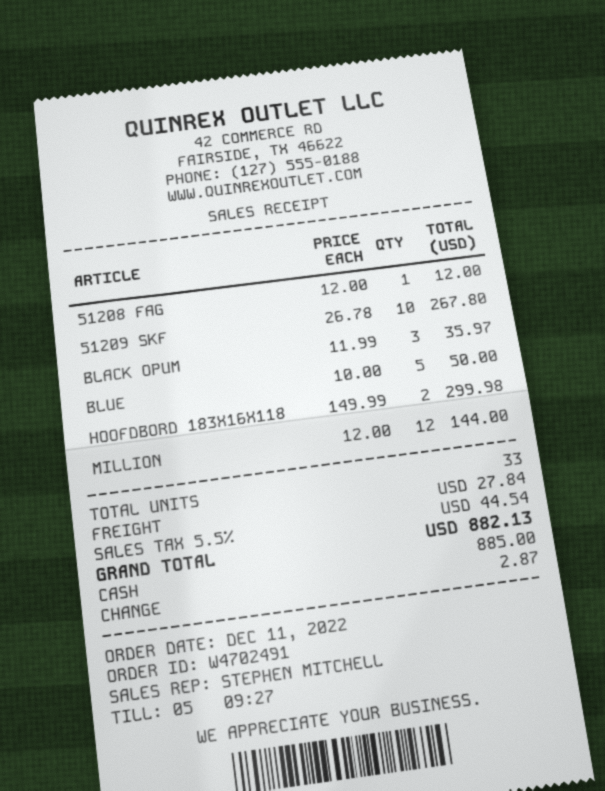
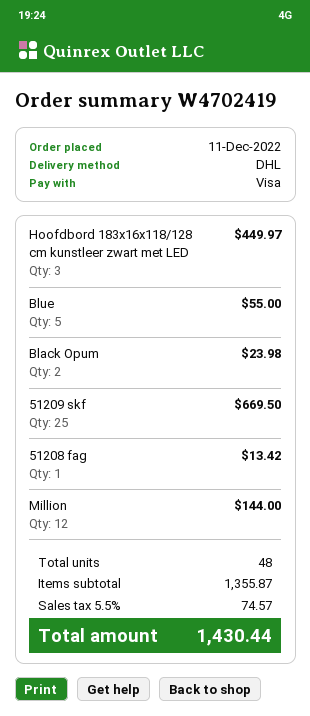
order number: W4702491 -> W4702419
payment method: cash -> Visa
51208 FAG: 1 for 12.00 -> 1 for 13.42
51209 SKF: 10 for 267.80 -> 25 for 669.50
BLACK OPUM: 3 for 35.97 -> 2 for 23.98
BLUE: 5 for 50.00 -> 5 for 55.00
HOOFDBORD 183X16X118: 2 for 299.98 -> 3 for 449.97
total quantity: 33 -> 48
shipping: 27.84 -> none
tax: 5.5% = 44.54 -> 5.5% = 74.57
total: 882.13 -> 1430.44

